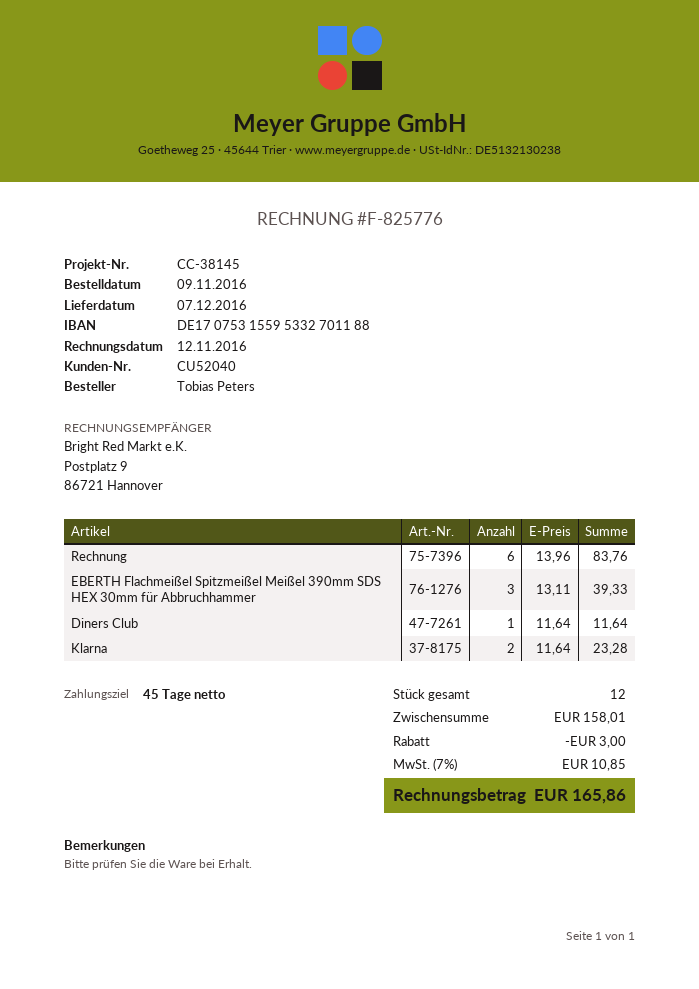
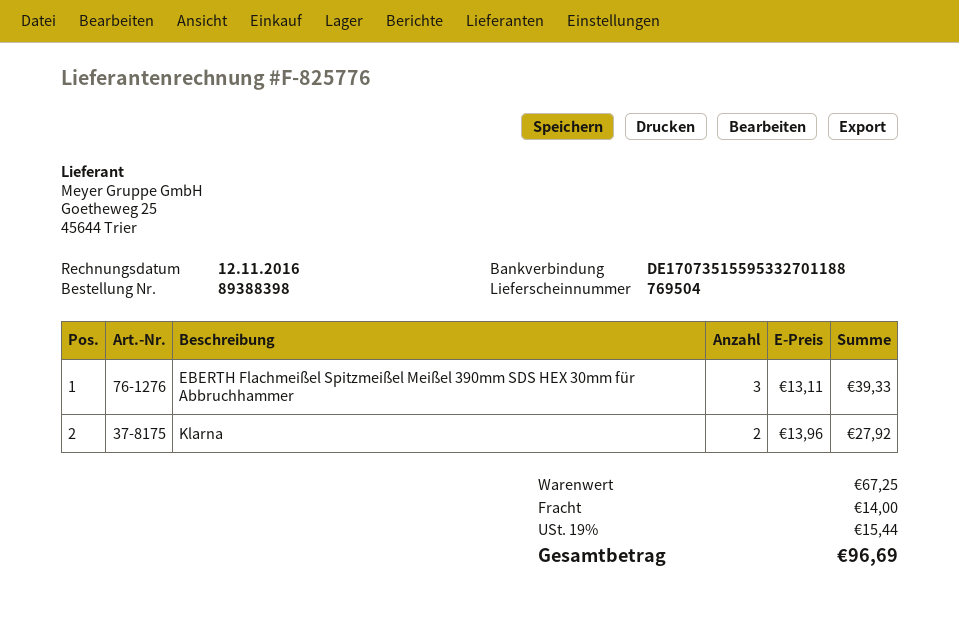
bank account: DE17075315595332701188 -> DE17073515595332701188
Rechnung: 6 x 13.96 = 83.76 -> none
Diners Club: 1 x 11.64 = 11.64 -> none
Klarna: 2 x 11.64 = 23.28 -> 2 x 13.96 = 27.92
subtotal: 158.01 -> 67.25
discount: 3.00 -> none
shipping: none -> 14.00
tax: 7% = 10.85 -> 19% = 15.44
total: 165.86 -> 96.69

